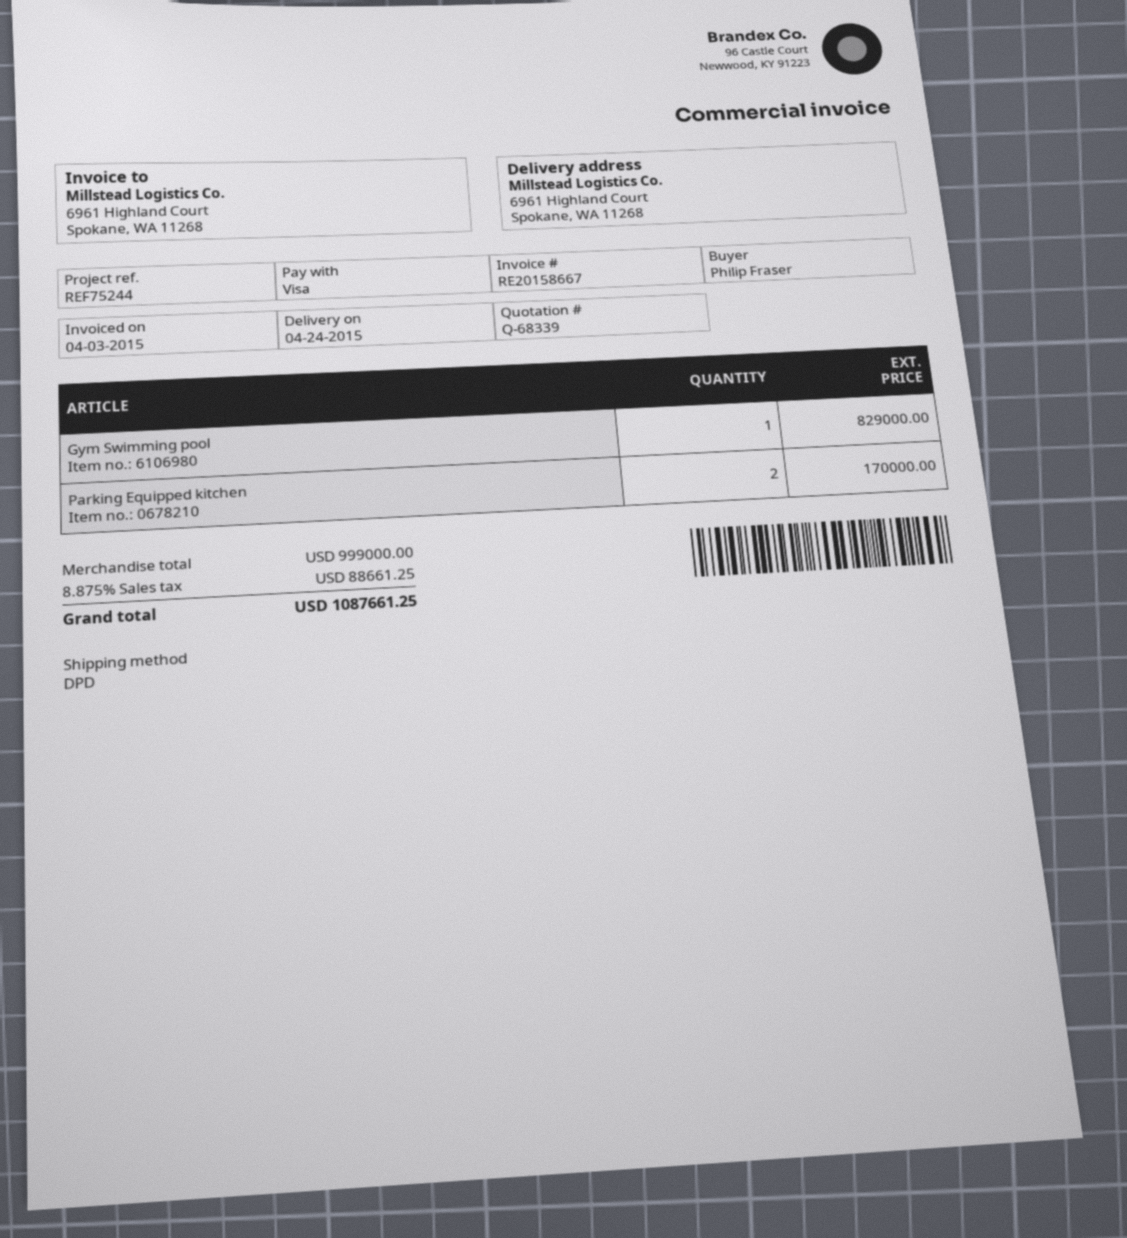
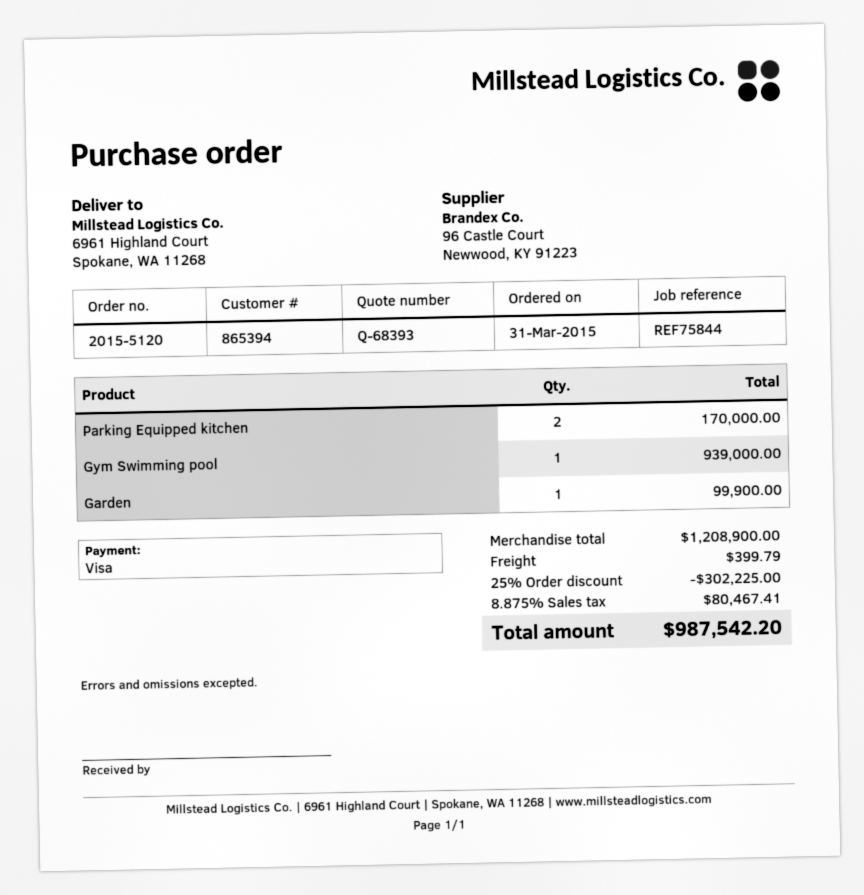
quote number: Q-68339 -> Q-68393
reference: REF75244 -> REF75844
Gym Swimming pool: 1 for 829000.00 -> 1 for 939000.00
Garden: none -> 1 for 99900.00
subtotal: 999000.00 -> 1208900.00
discount: none -> 25% = 302225.00
shipping: none -> 399.79
tax: 8.875% = 88661.25 -> 8.875% = 80467.41
total: 1087661.25 -> 987542.20

